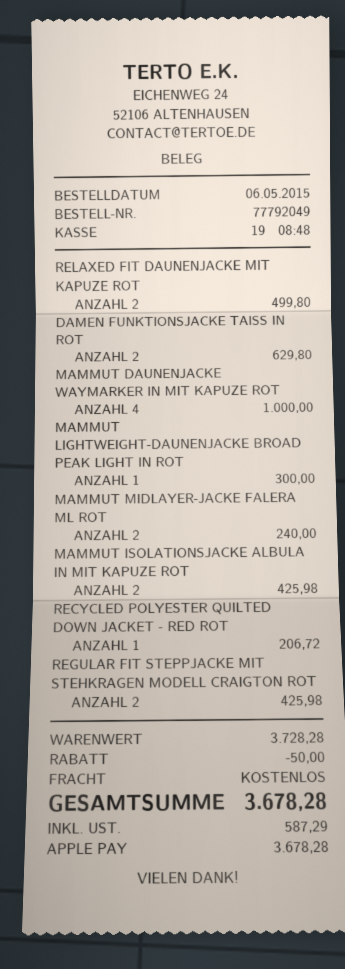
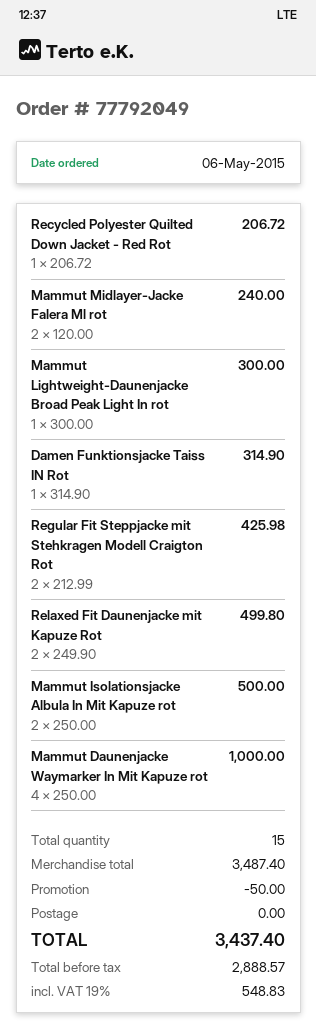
DAMEN FUNKTIONSJACKE TAISS IN ROT: 2 for 629.80 -> 1 for 314.90
MAMMUT ISOLATIONSJACKE ALBULA IN MIT KAPUZE ROT: 2 for 425.98 -> 2 for 500.00
subtotal: 3728.28 -> 3487.40
tax: 587.29 -> 548.83
total: 3678.28 -> 3437.40

